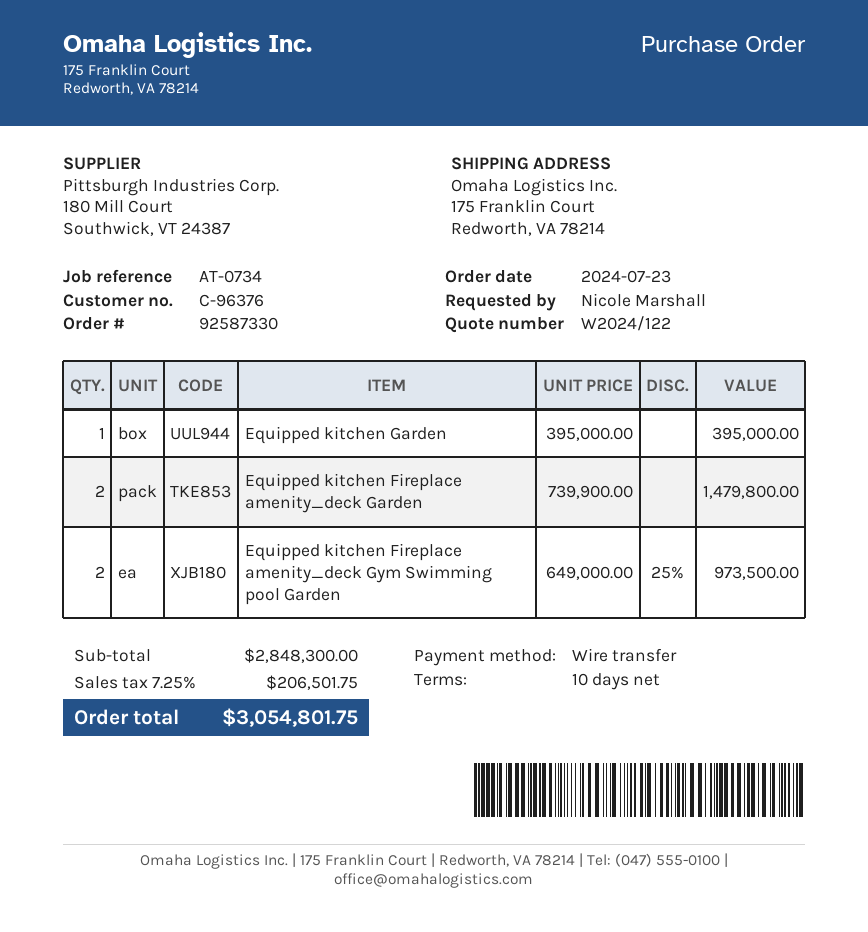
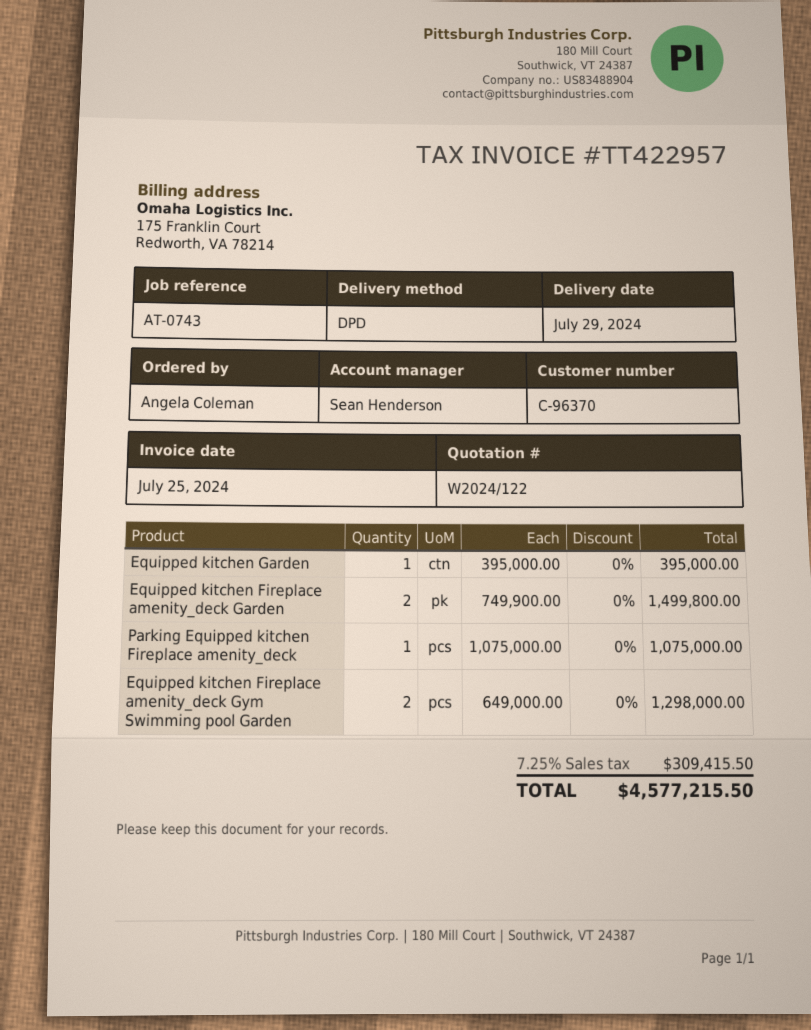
customer number: C-96376 -> C-96370
reference: AT-0734 -> AT-0743
ordered by: Nicole Marshall -> Angela Coleman
Equipped kitchen Fireplace amenity_deck Garden: 2 x 739900.00 = 1479800.00 -> 2 x 749900.00 = 1499800.00
Equipped kitchen Fireplace amenity_deck Gym Swimming pool Garden: 2 x 649000.00 - 25% = 973500.00 -> 2 x 649000.00 = 1298000.00
Parking Equipped kitchen Fireplace amenity_deck: none -> 1 x 1075000.00 = 1075000.00
tax: 7.25% = 206501.75 -> 7.25% = 309415.50
total: 3054801.75 -> 4577215.50

